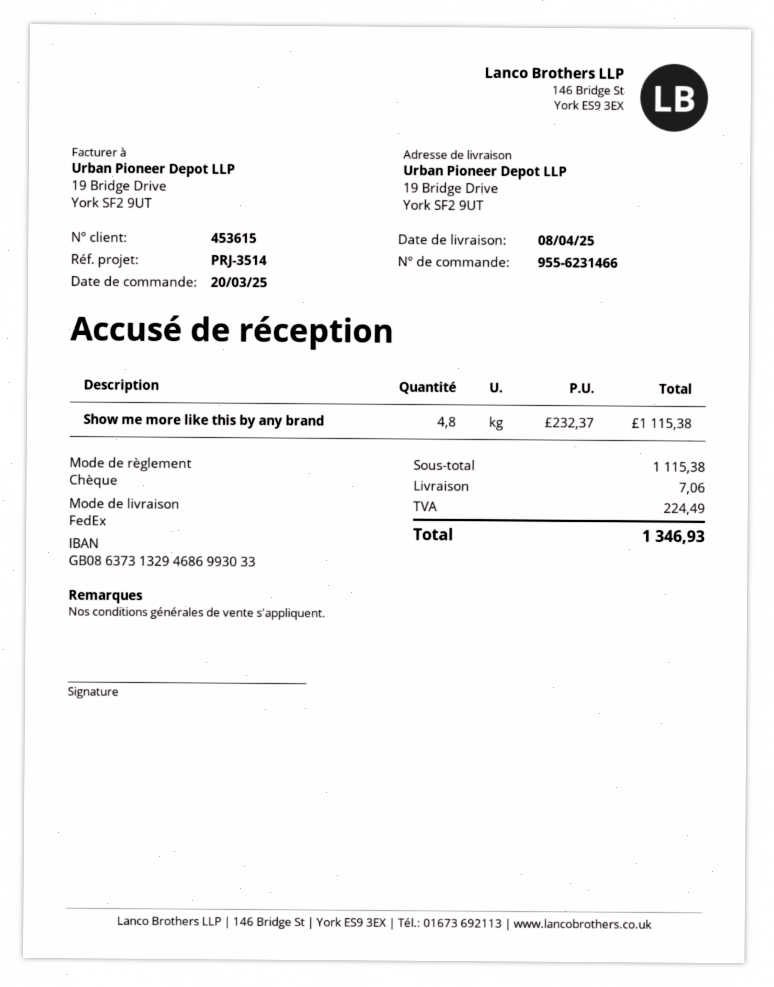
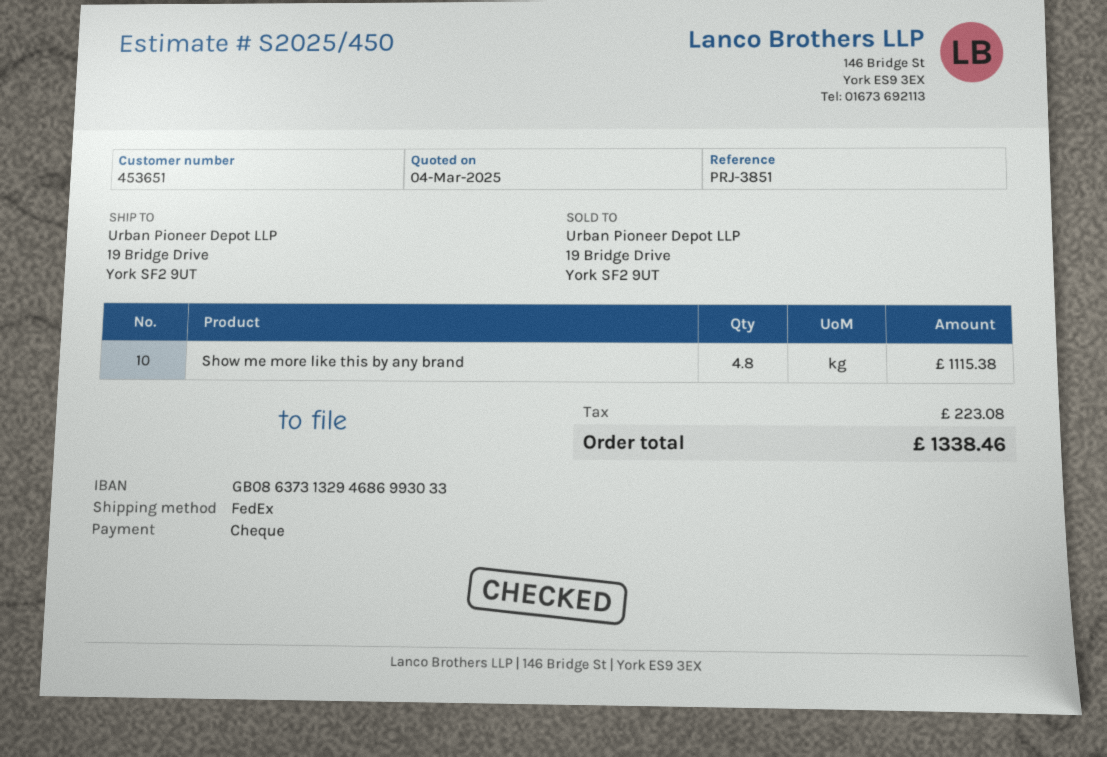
customer number: 453615 -> 453651
reference: PRJ-3514 -> PRJ-3851
shipping: 7.06 -> none
tax: 224.49 -> 223.08
total: 1346.93 -> 1338.46

